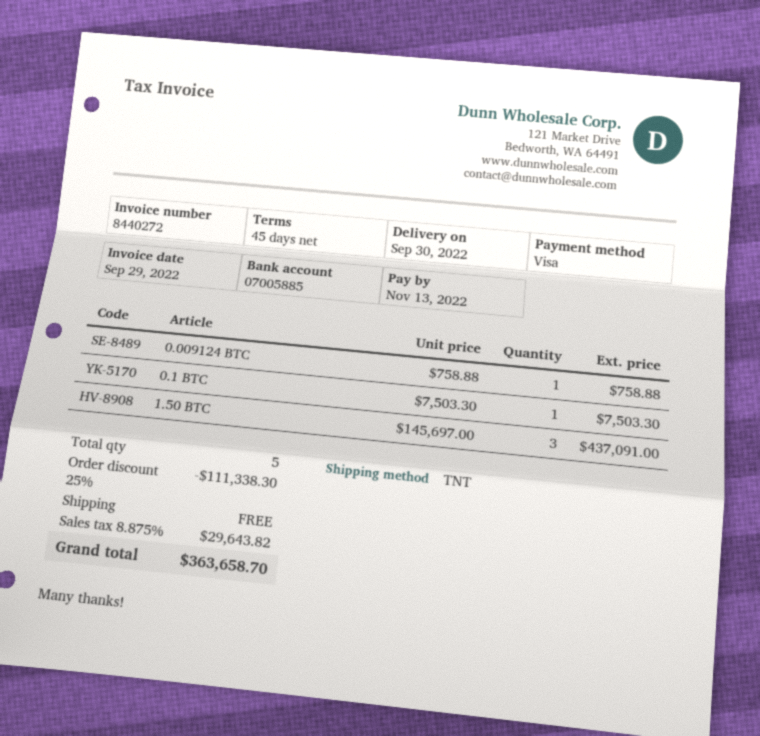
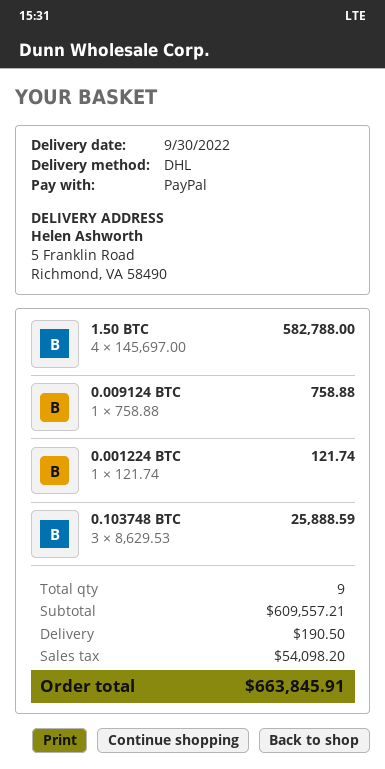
payment method: Visa -> PayPal
shipping method: TNT -> DHL
0.1 BTC: 1 x 7503.30 = 7503.30 -> none
1.50 BTC: 3 x 145697.00 = 437091.00 -> 4 x 145697.00 = 582788.00
0.001224 BTC: none -> 1 x 121.74 = 121.74
0.103748 BTC: none -> 3 x 8629.53 = 25888.59
total quantity: 5 -> 9
discount: 25% = 111338.30 -> none
shipping: 0.00 -> 190.50
tax: 29643.82 -> 54098.20
total: 363658.70 -> 663845.91

